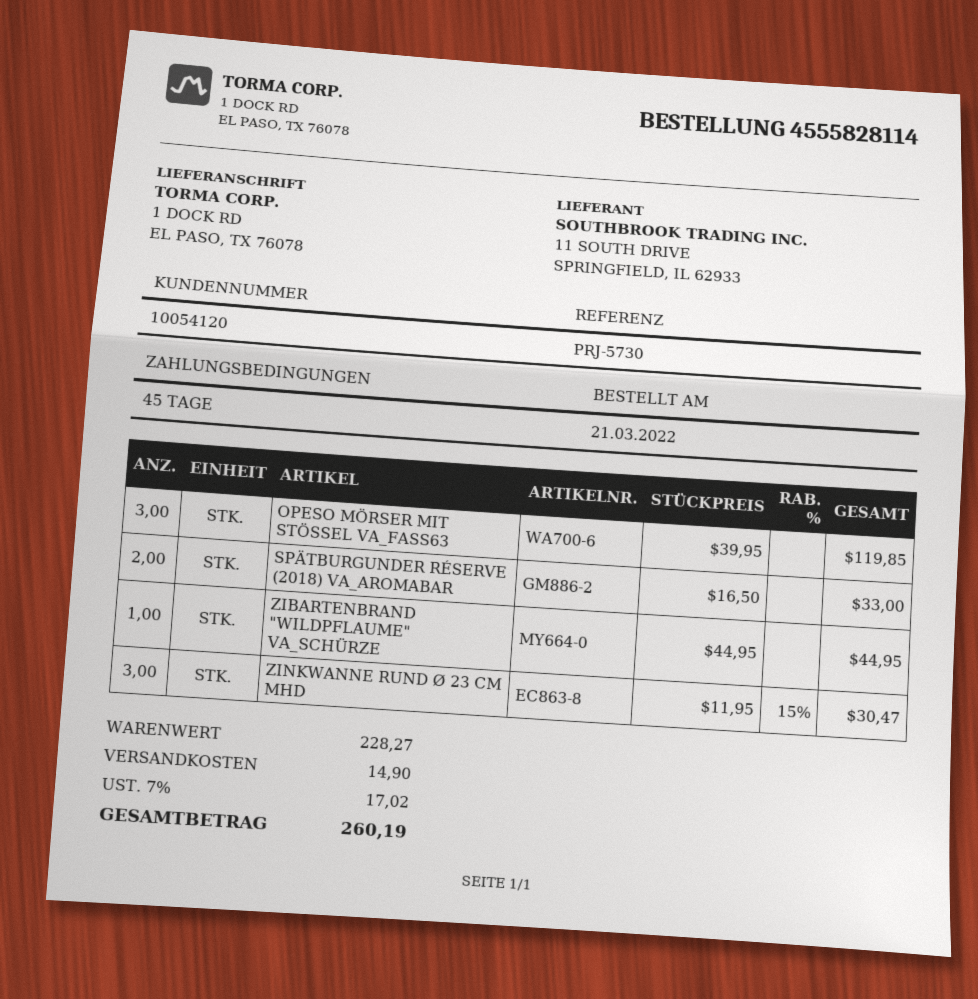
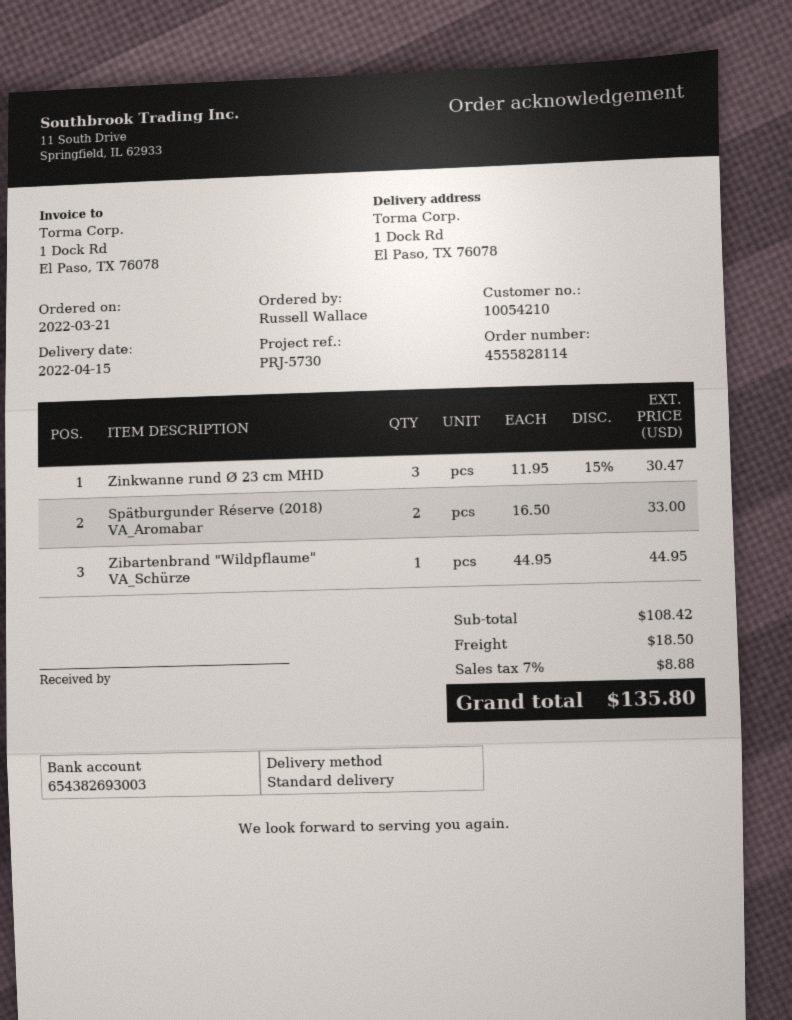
customer number: 10054120 -> 10054210
OPESO MÖRSER MIT STÖSSEL VA_FASS63: 3 x 39.95 = 119.85 -> none
subtotal: 228.27 -> 108.42
shipping: 14.90 -> 18.50
tax: 7% = 17.02 -> 7% = 8.88
total: 260.19 -> 135.80

